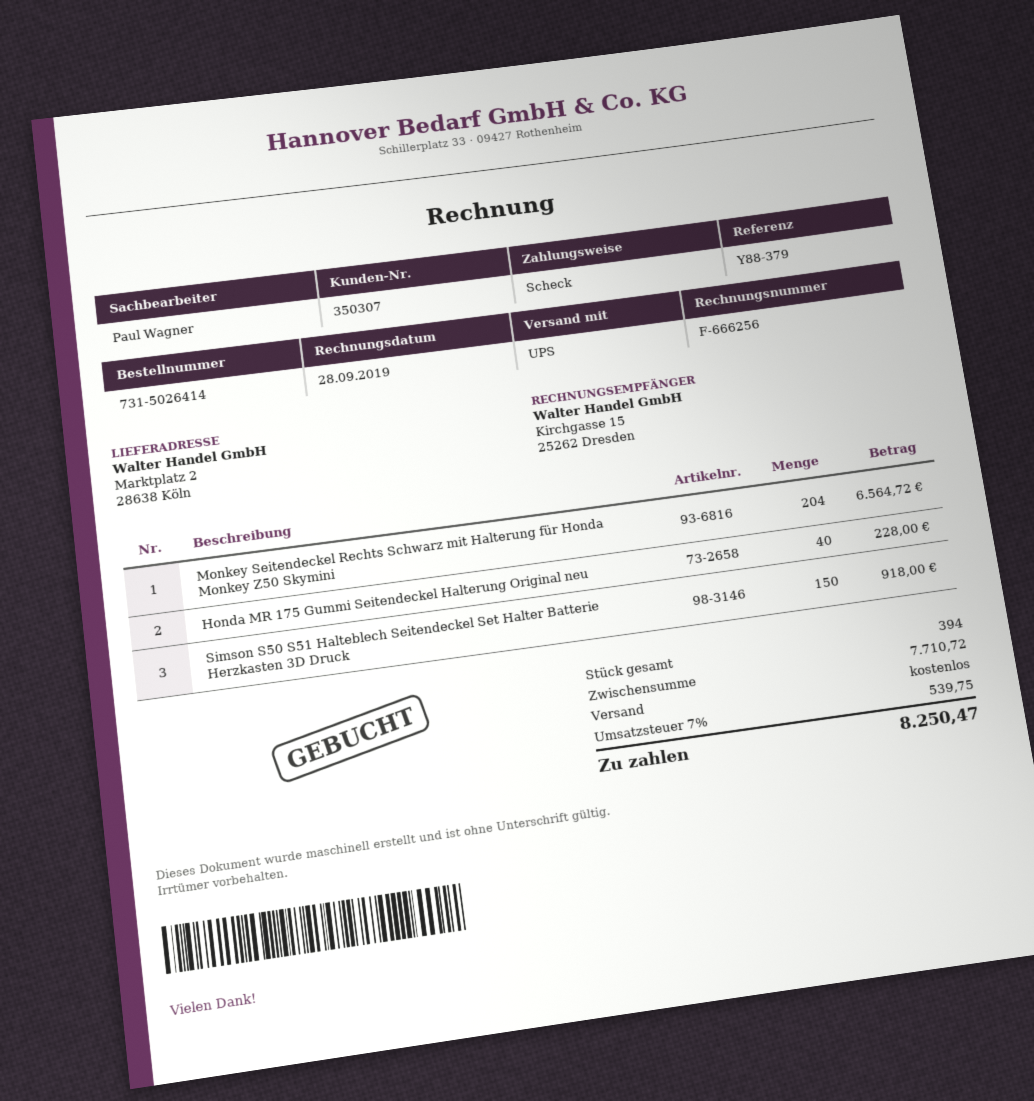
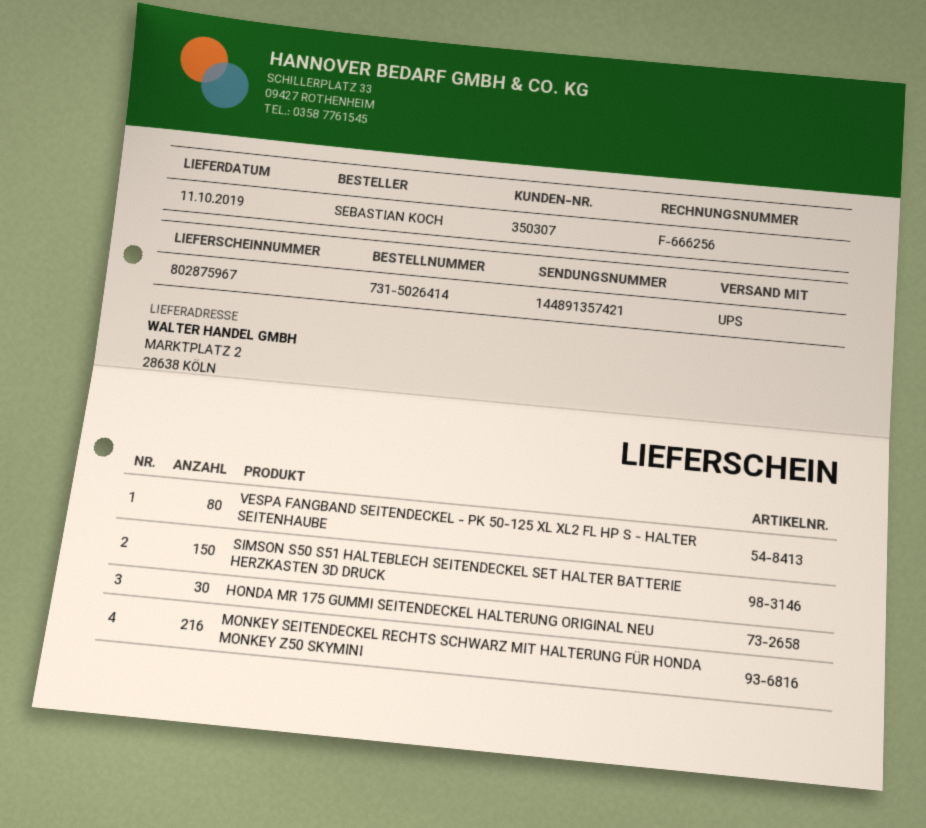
Monkey Seitendeckel Rechts Schwarz mit Halterung für Honda Monkey Z50 Skymini: 204 -> 216
Honda MR 175 Gummi Seitendeckel Halterung Original neu: 40 -> 30
VESPA FANGBAND SEITENDECKEL - PK 50-125 XL XL2 FL HP S - HALTER SEITENHAUBE: none -> 80

